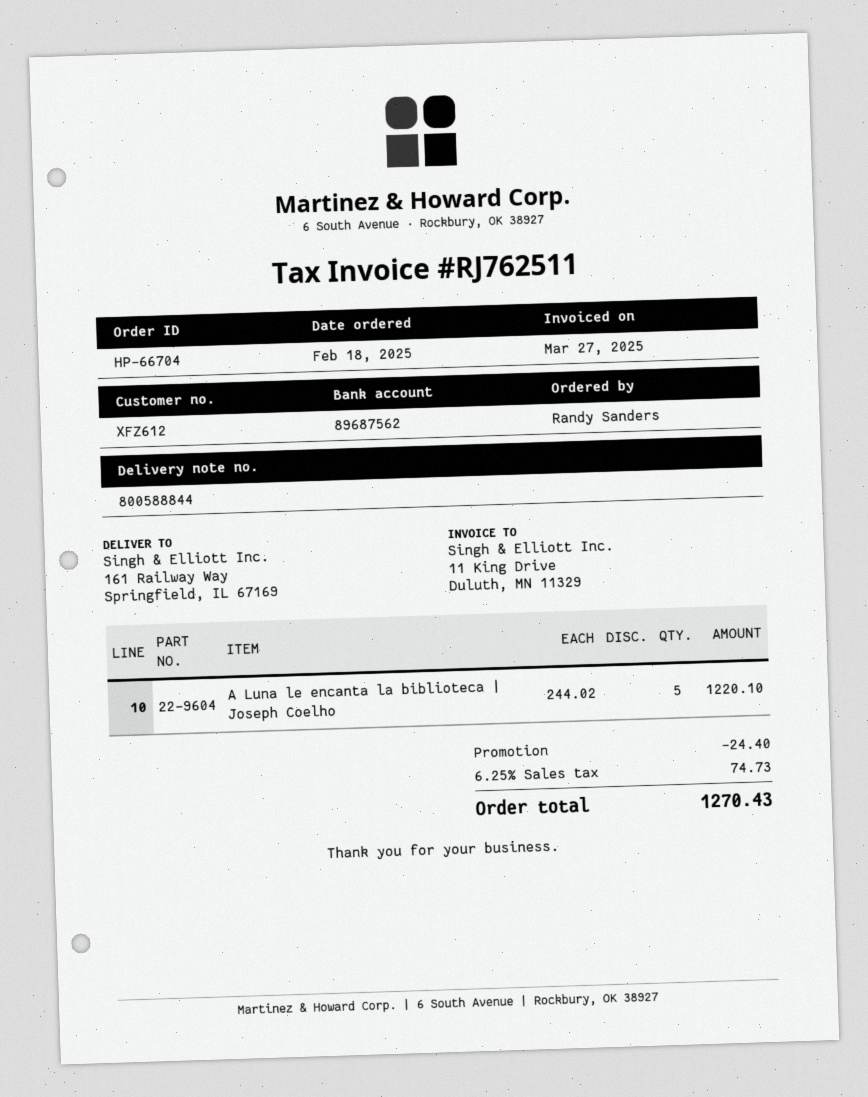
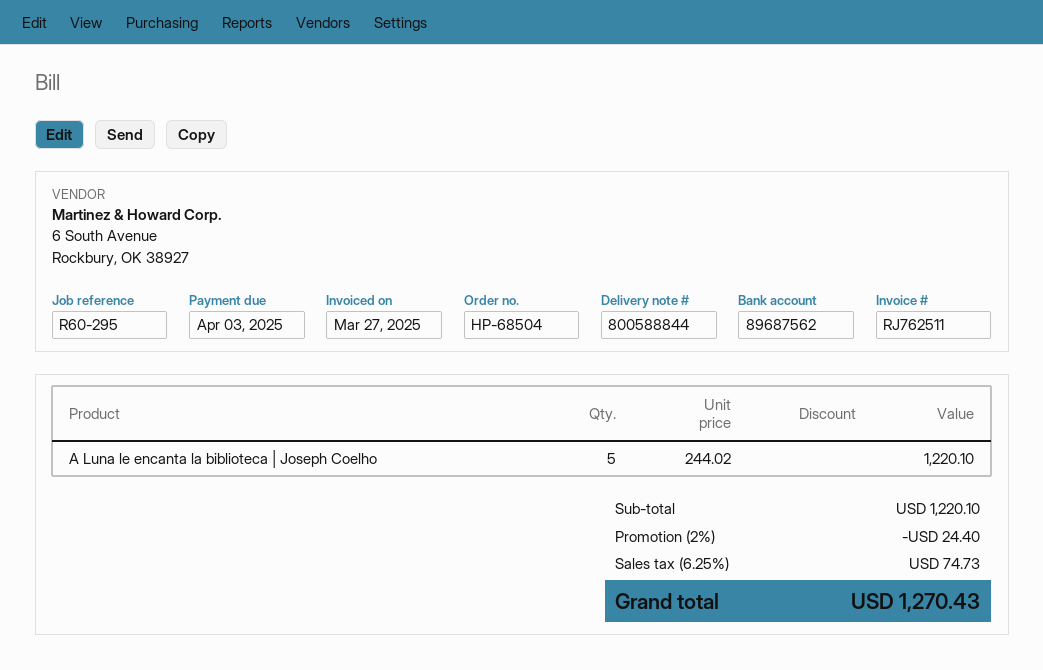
order number: HP-66704 -> HP-68504

